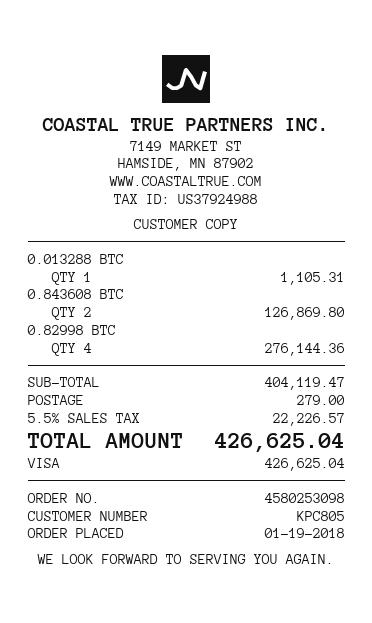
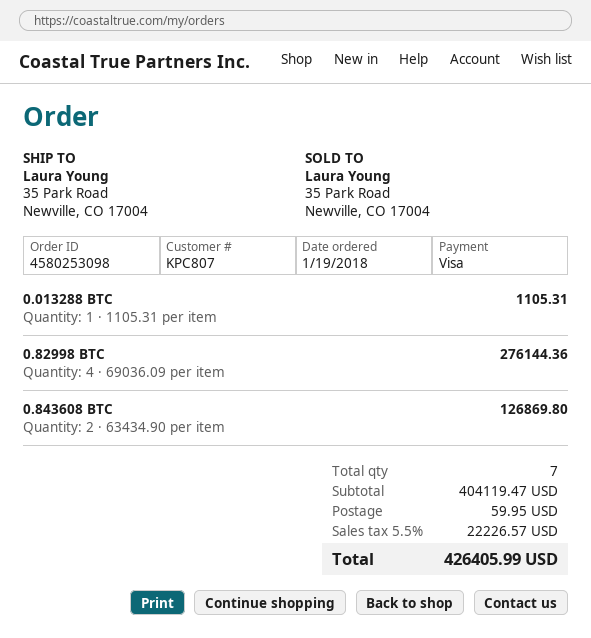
customer number: KPC805 -> KPC807
shipping: 279.00 -> 59.95
total: 426625.04 -> 426405.99

